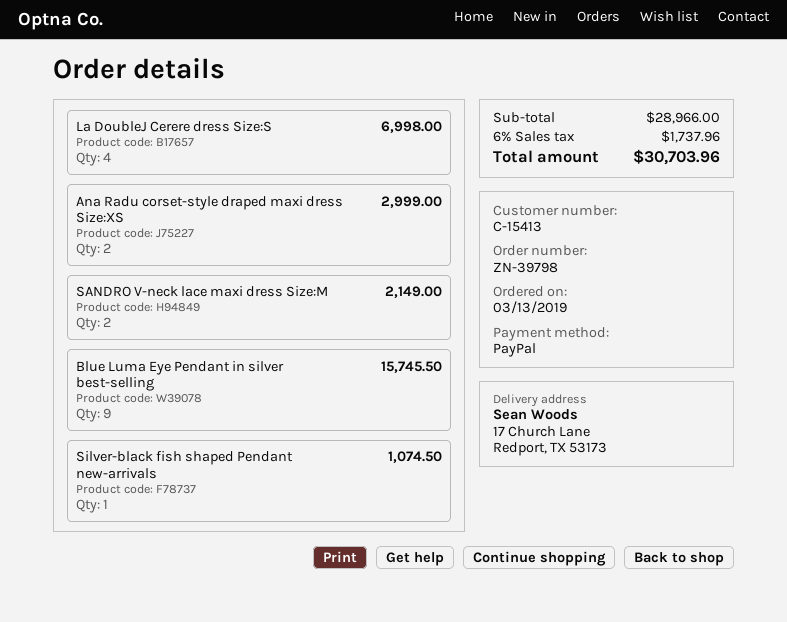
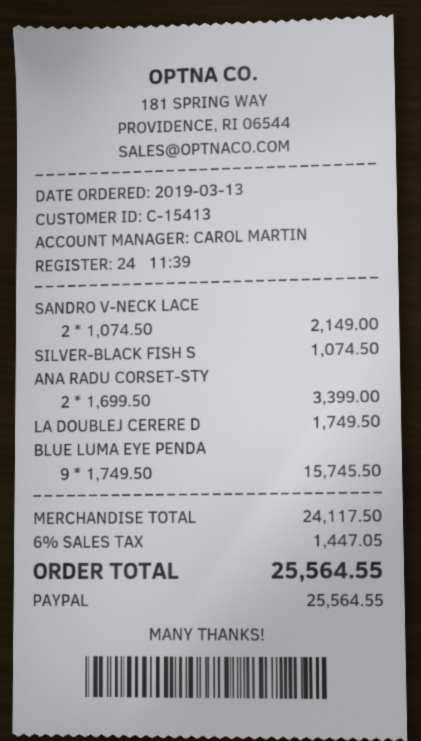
La DoubleJ Cerere dress Size:S: 4 for 6998.00 -> 1 for 1749.50
Ana Radu corset-style draped maxi dress Size:XS: 2 for 2999.00 -> 2 for 3399.00
subtotal: 28966.00 -> 24117.50
tax: 6% = 1737.96 -> 6% = 1447.05
total: 30703.96 -> 25564.55

